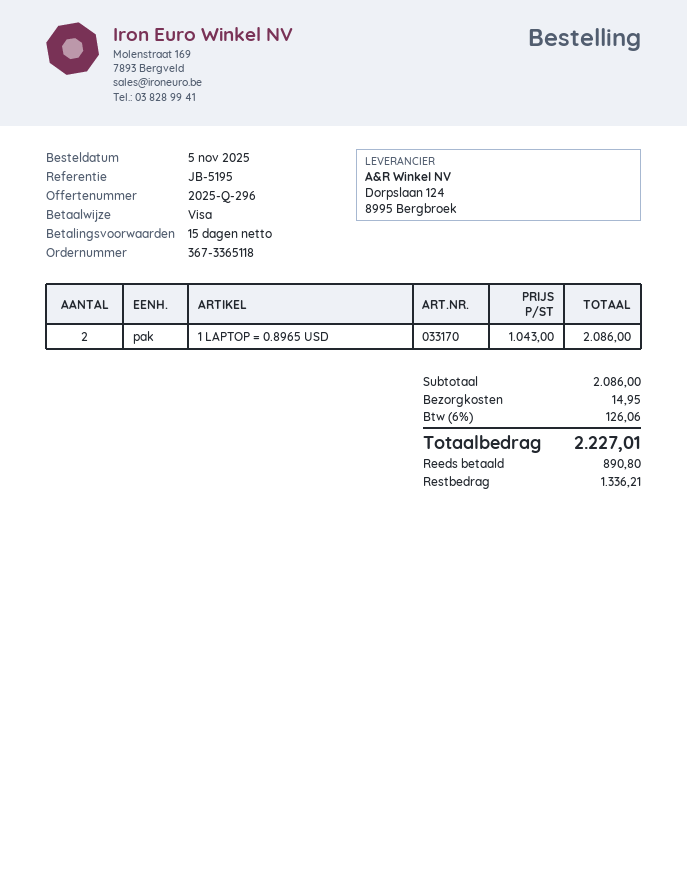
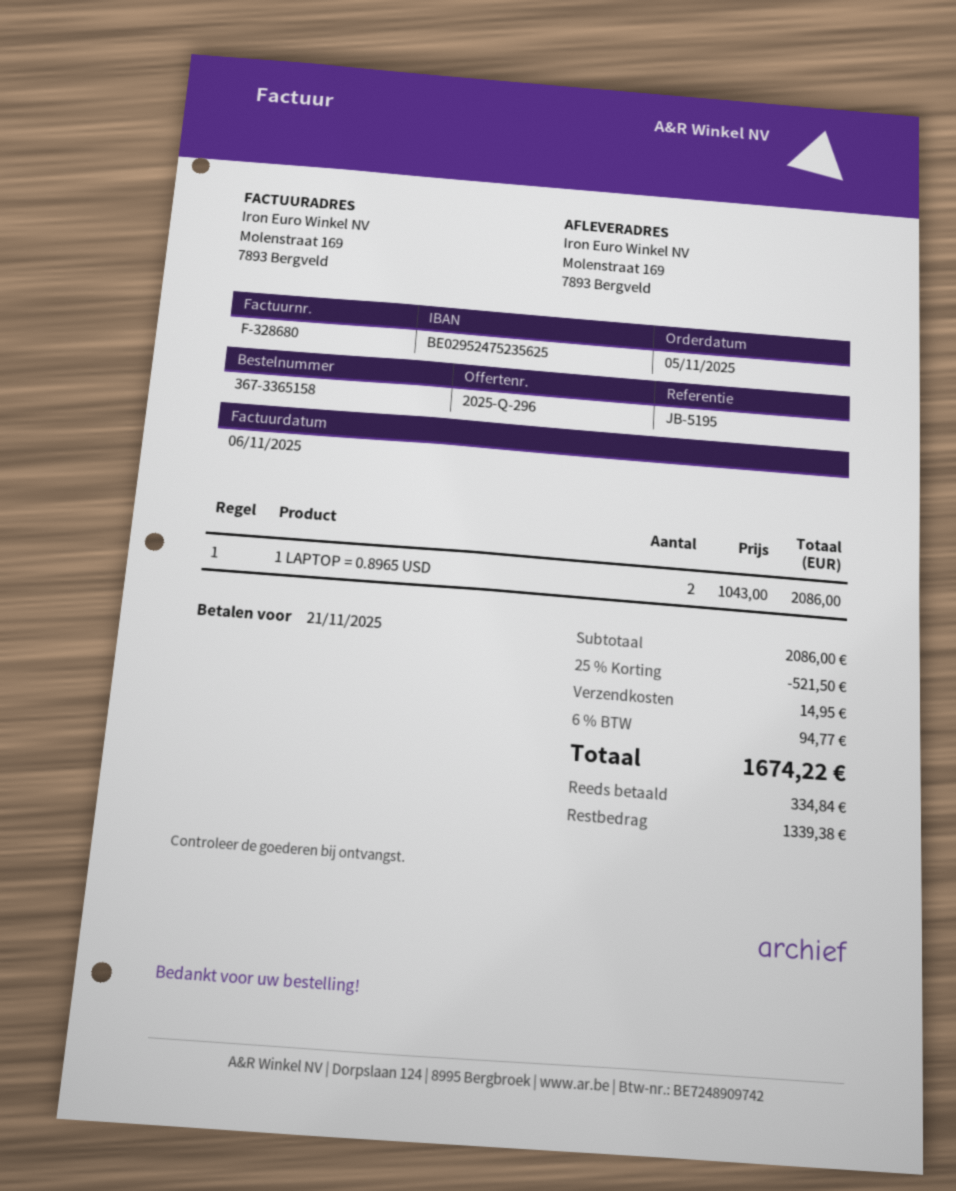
order number: 367-3365118 -> 367-3365158
discount: none -> 25% = 521.50
tax: 6% = 126.06 -> 6% = 94.77
total: 2227.01 -> 1674.22
deposit: 890.80 -> 334.84
balance: 1336.21 -> 1339.38

